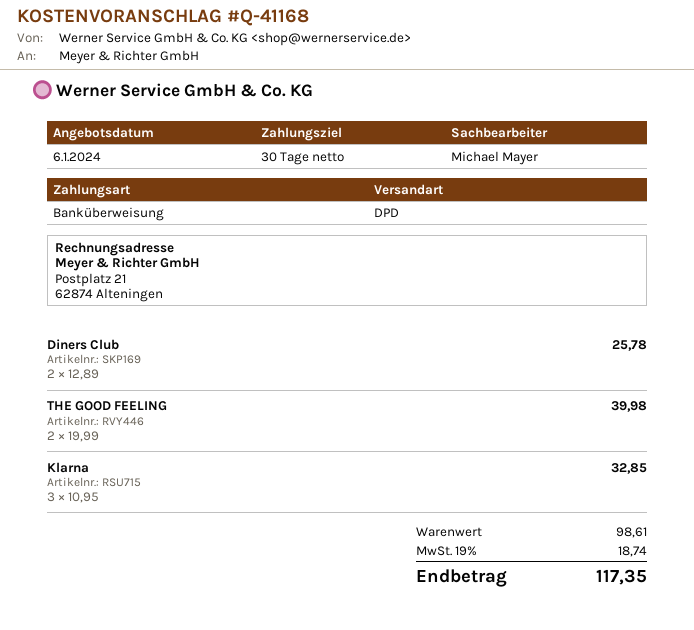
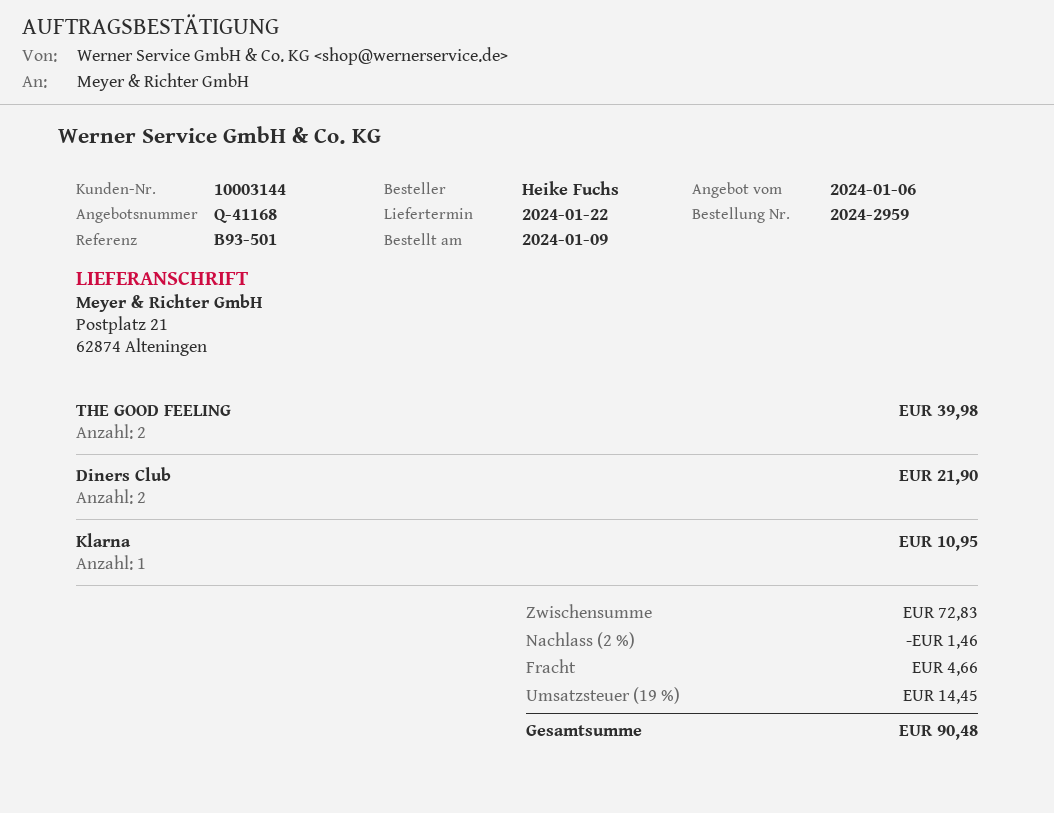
Diners Club: 2 for 25.78 -> 2 for 21.90
Klarna: 3 for 32.85 -> 1 for 10.95
subtotal: 98.61 -> 72.83
discount: none -> 2% = 1.46
shipping: none -> 4.66
tax: 19% = 18.74 -> 19% = 14.45
total: 117.35 -> 90.48

